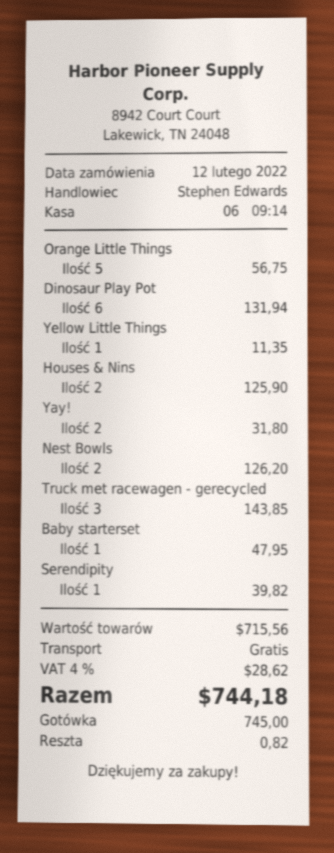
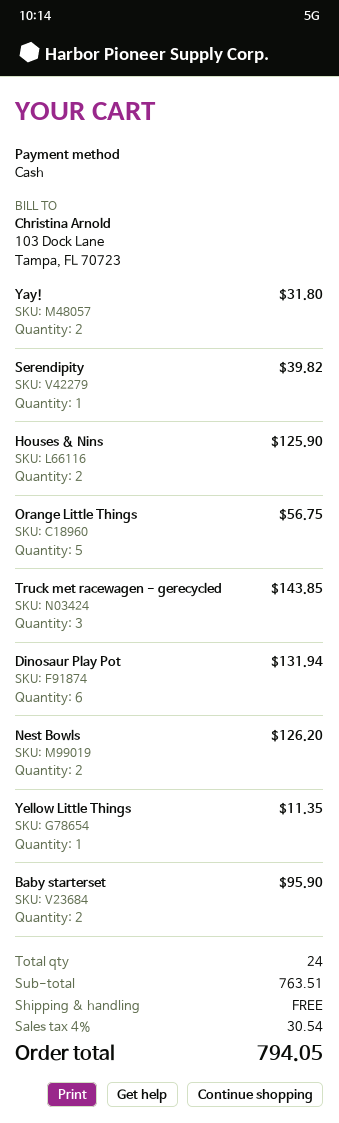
Baby starterset: 1 for 47.95 -> 2 for 95.90
subtotal: 715.56 -> 763.51
tax: 4% = 28.62 -> 4% = 30.54
total: 744.18 -> 794.05

